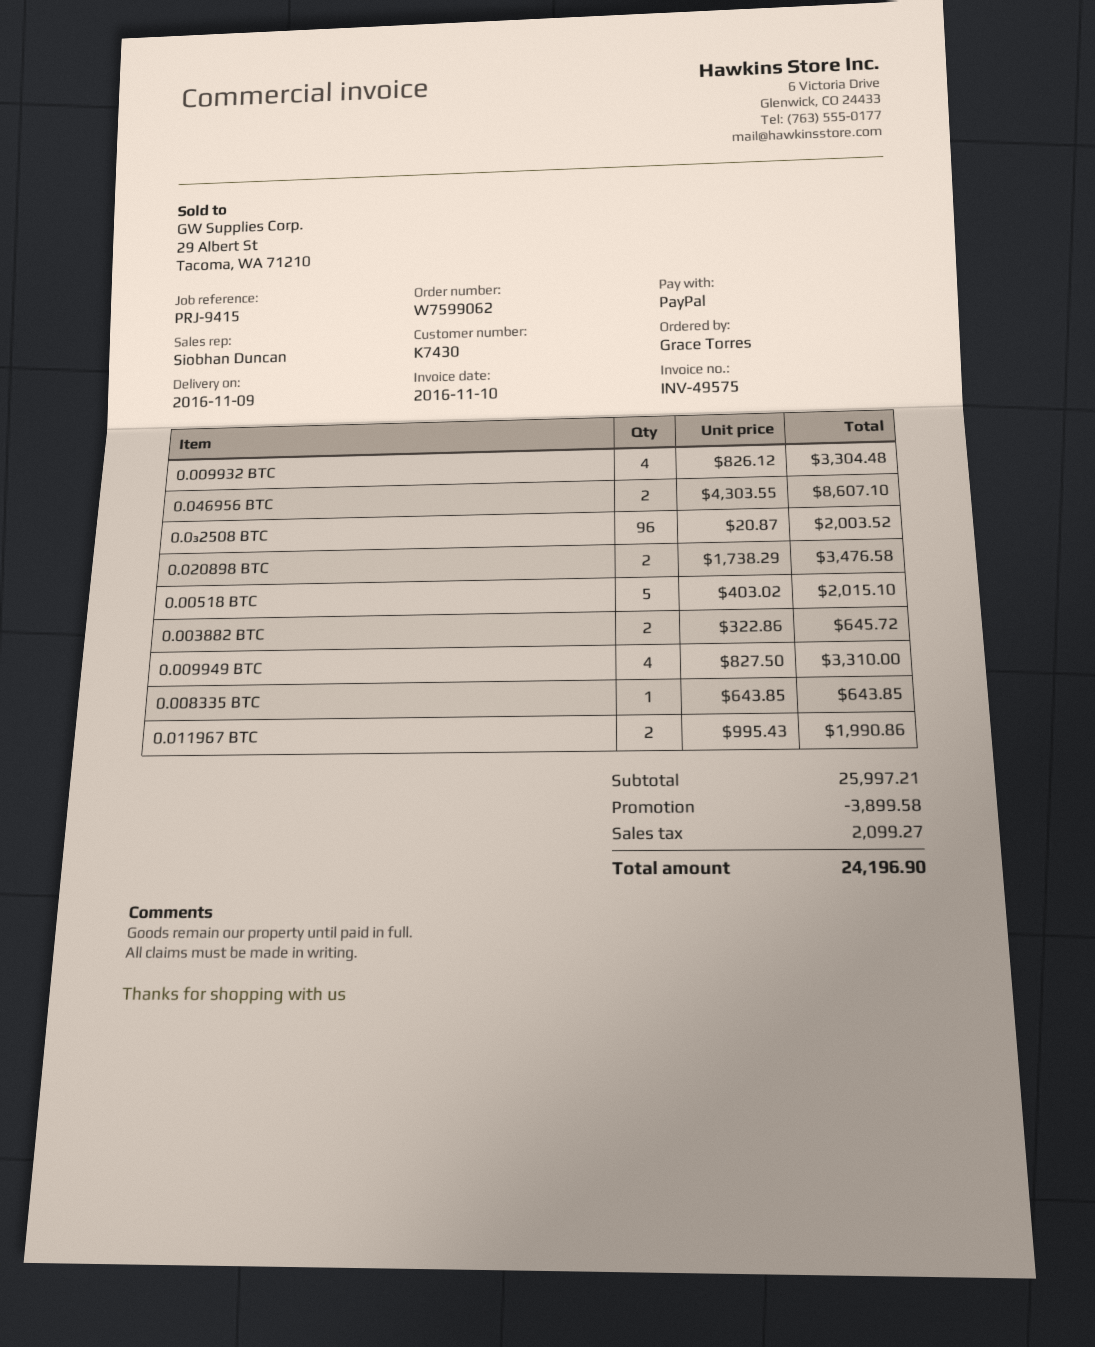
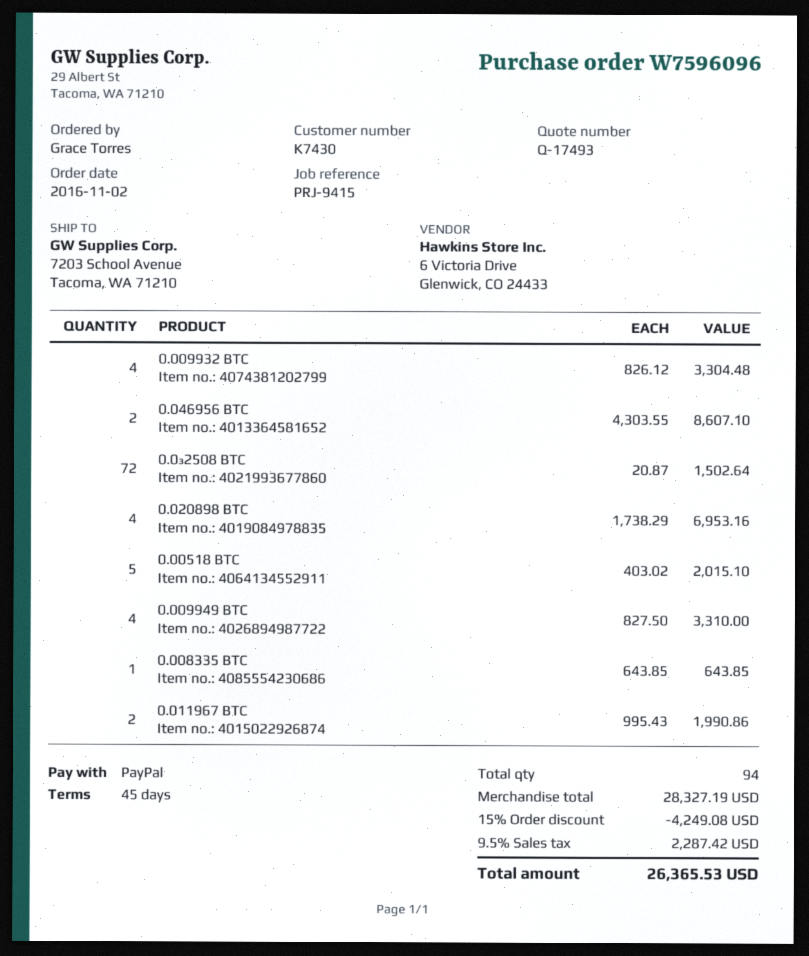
order number: W7599062 -> W7596096
0.0₃2508 BTC: 96 x 20.87 = 2003.52 -> 72 x 20.87 = 1502.64
0.020898 BTC: 2 x 1738.29 = 3476.58 -> 4 x 1738.29 = 6953.16
0.003882 BTC: 2 x 322.86 = 645.72 -> none
subtotal: 25997.21 -> 28327.19
discount: 3899.58 -> 4249.08
tax: 2099.27 -> 2287.42
total: 24196.90 -> 26365.53

